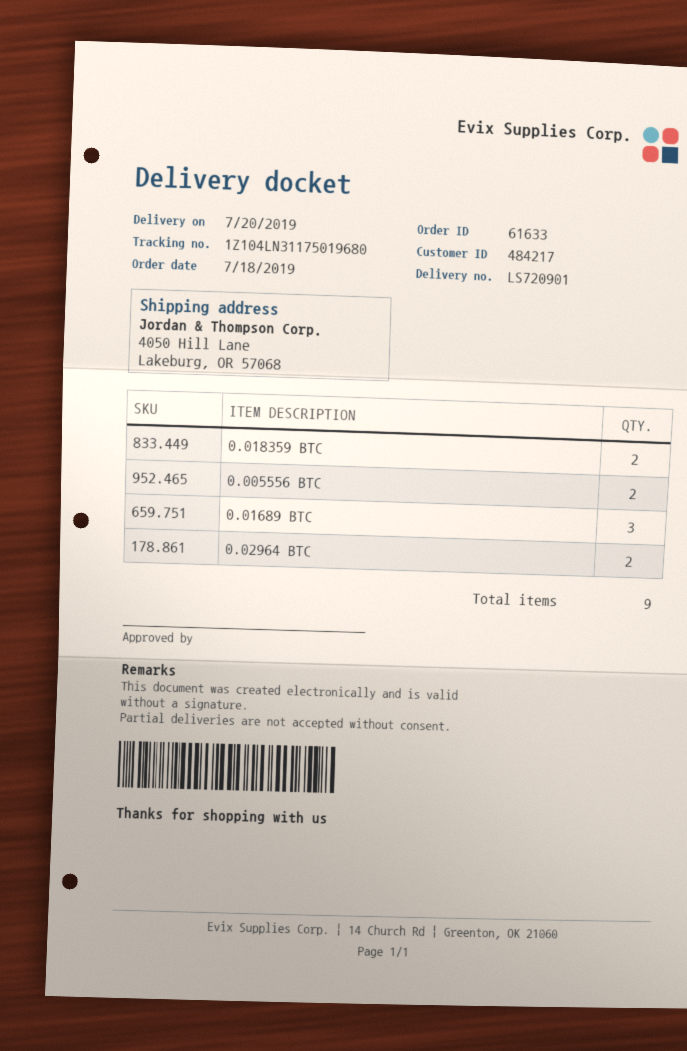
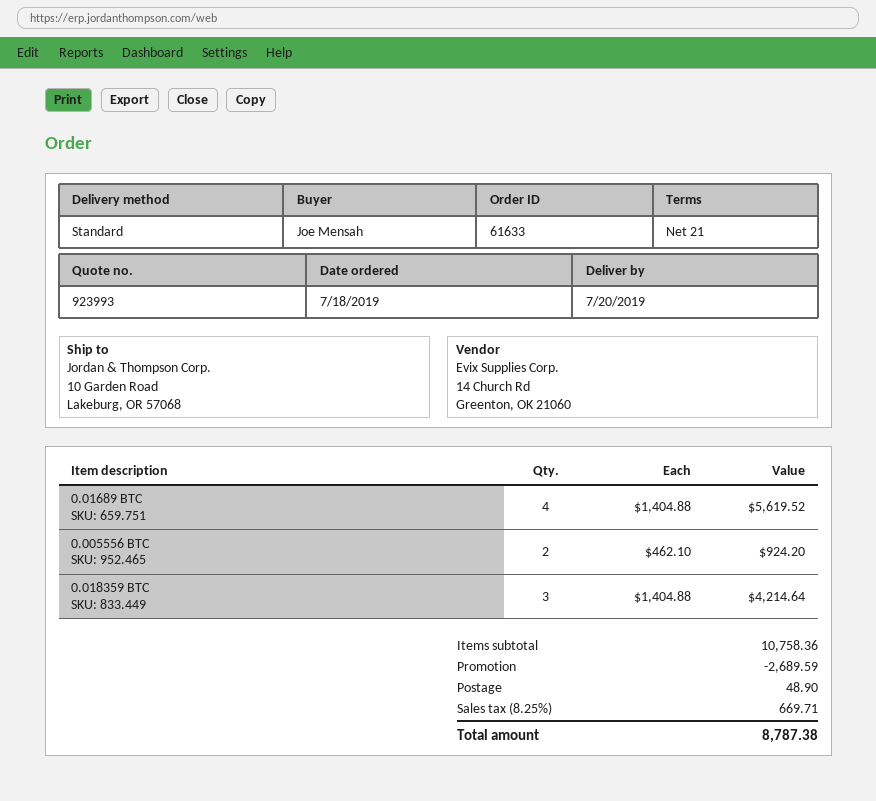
ship to: 4050 Hill Lane, Lakeburg, OR 57068 -> 10 Garden Road, Lakeburg, OR 57068
0.018359 BTC: 2 -> 3
0.01689 BTC: 3 -> 4
0.02964 BTC: 2 -> none

